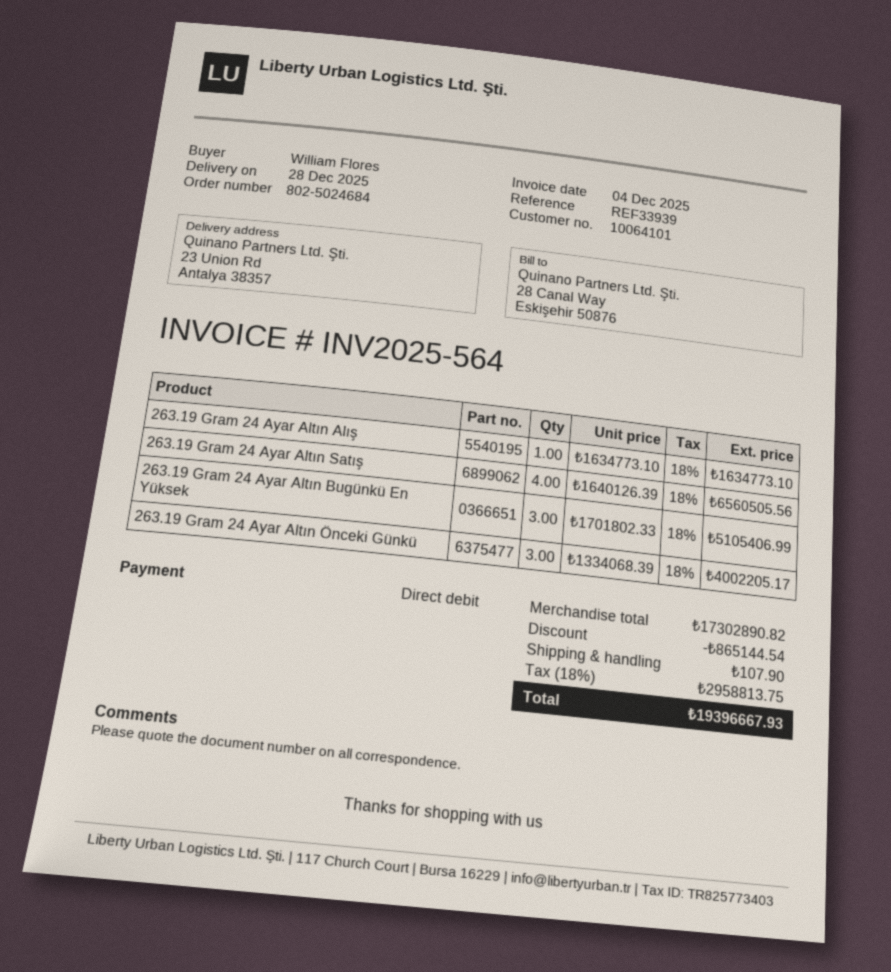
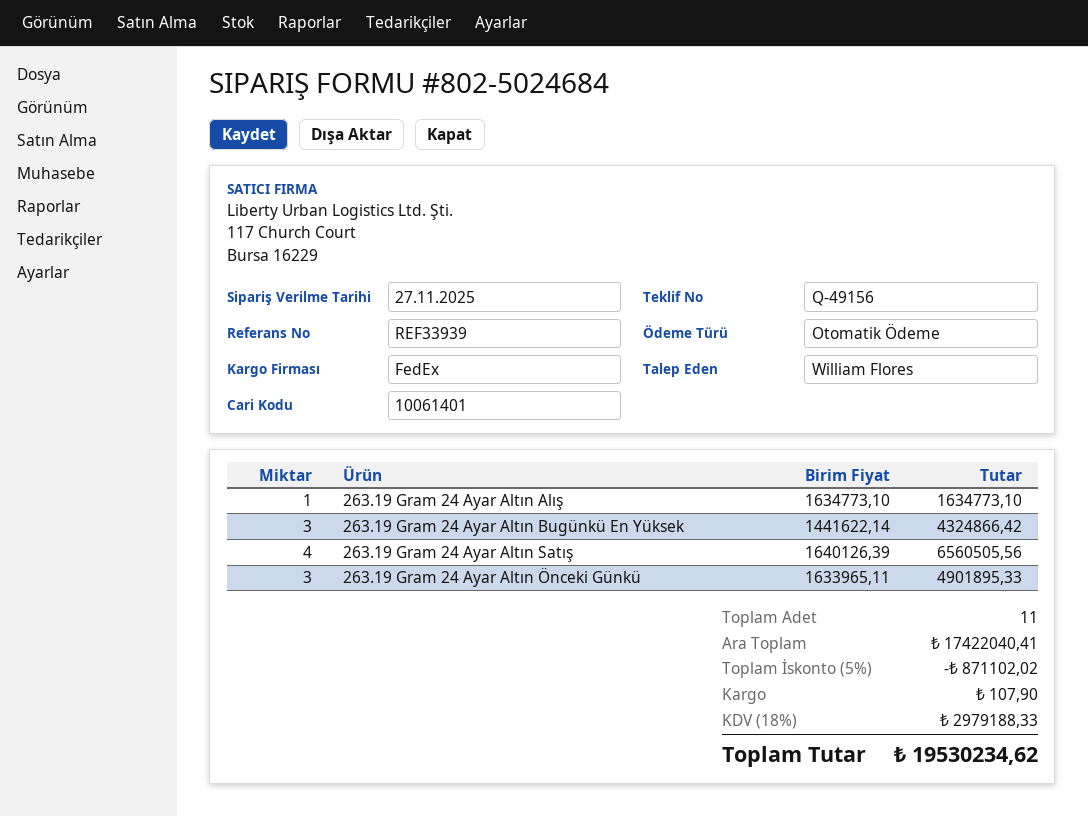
customer number: 10064101 -> 10061401
263.19 Gram 24 Ayar Altın Bugünkü En Yüksek: 3 x 1701802.33 = 5105406.99 -> 3 x 1441622.14 = 4324866.42
263.19 Gram 24 Ayar Altın Önceki Günkü: 3 x 1334068.39 = 4002205.17 -> 3 x 1633965.11 = 4901895.33
subtotal: 17302890.82 -> 17422040.41
discount: 865144.54 -> 871102.02
tax: 18% = 2958813.75 -> 18% = 2979188.33
total: 19396667.93 -> 19530234.62

